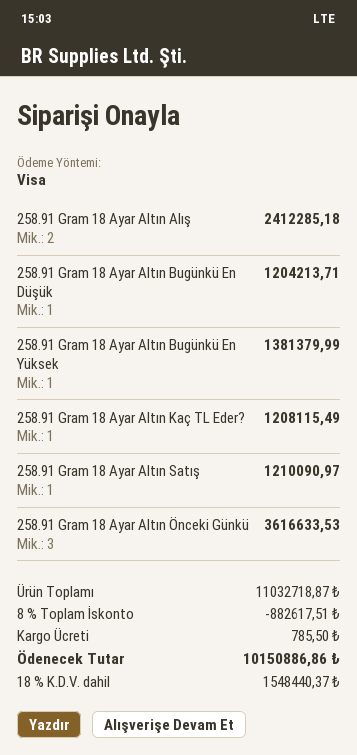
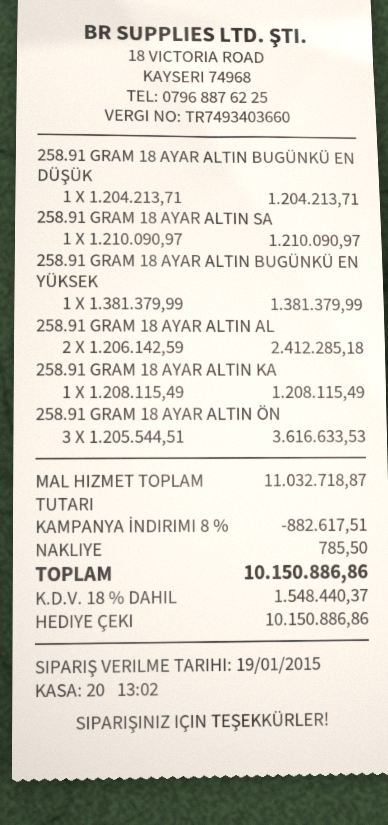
payment method: Visa -> gift card

